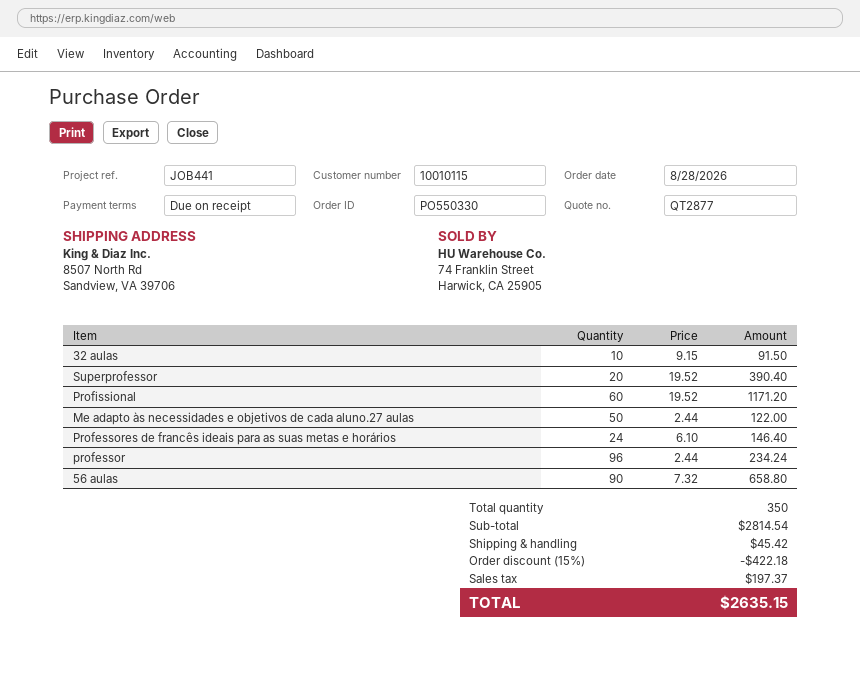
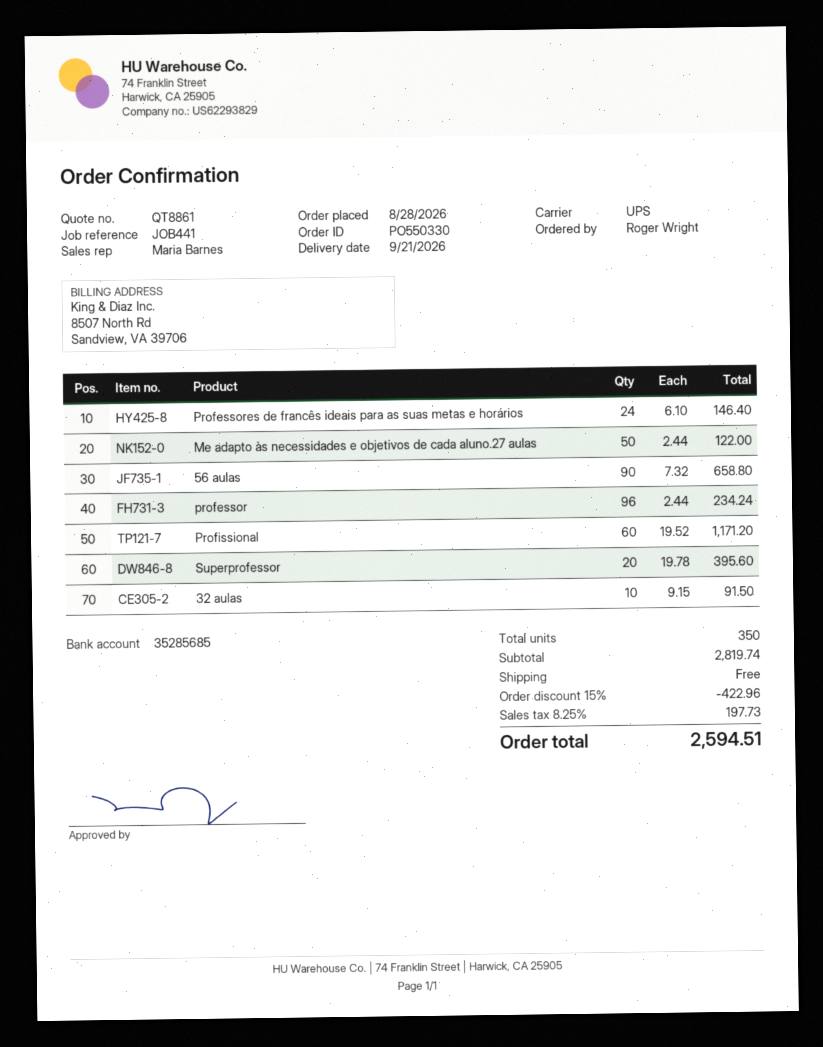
quote number: QT2877 -> QT8861
Superprofessor: 20 x 19.52 = 390.40 -> 20 x 19.78 = 395.60
subtotal: 2814.54 -> 2819.74
discount: 15% = 422.18 -> 15% = 422.96
shipping: 45.42 -> 0.00
tax: 197.37 -> 197.73
total: 2635.15 -> 2594.51

